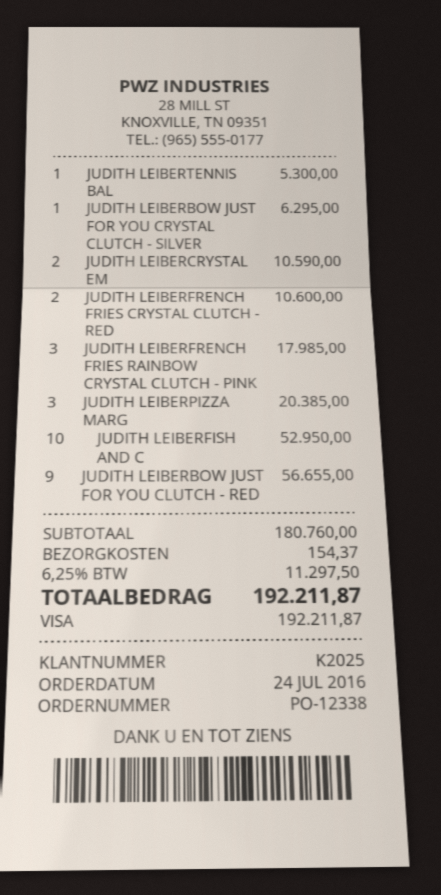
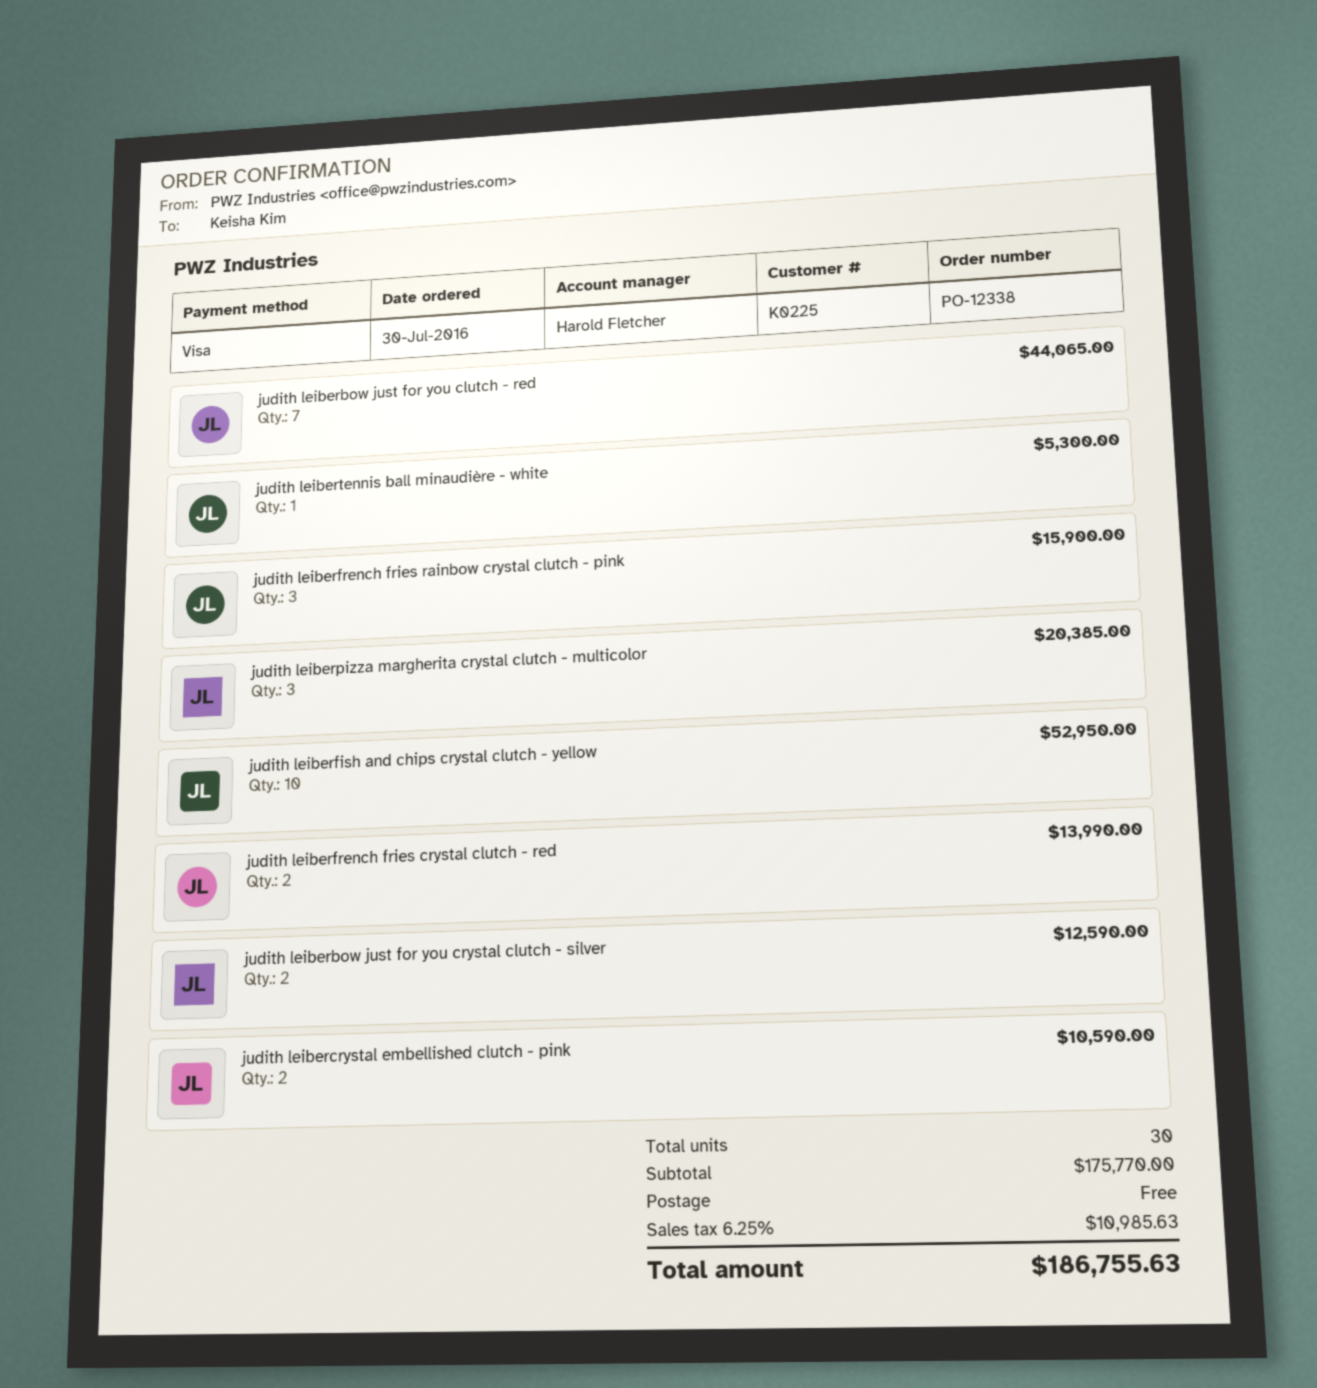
order date: 2016-07-24 -> 2016-07-30
customer number: K2025 -> K0225
JUDITH LEIBERBOW JUST FOR YOU CRYSTAL CLUTCH - SILVER: 1 for 6295.00 -> 2 for 12590.00
JUDITH LEIBERFRENCH FRIES CRYSTAL CLUTCH - RED: 2 for 10600.00 -> 2 for 13990.00
JUDITH LEIBERFRENCH FRIES RAINBOW CRYSTAL CLUTCH - PINK: 3 for 17985.00 -> 3 for 15900.00
JUDITH LEIBERBOW JUST FOR YOU CLUTCH - RED: 9 for 56655.00 -> 7 for 44065.00
subtotal: 180760.00 -> 175770.00
shipping: 154.37 -> 0.00
tax: 6.25% = 11297.50 -> 6.25% = 10985.63
total: 192211.87 -> 186755.63

